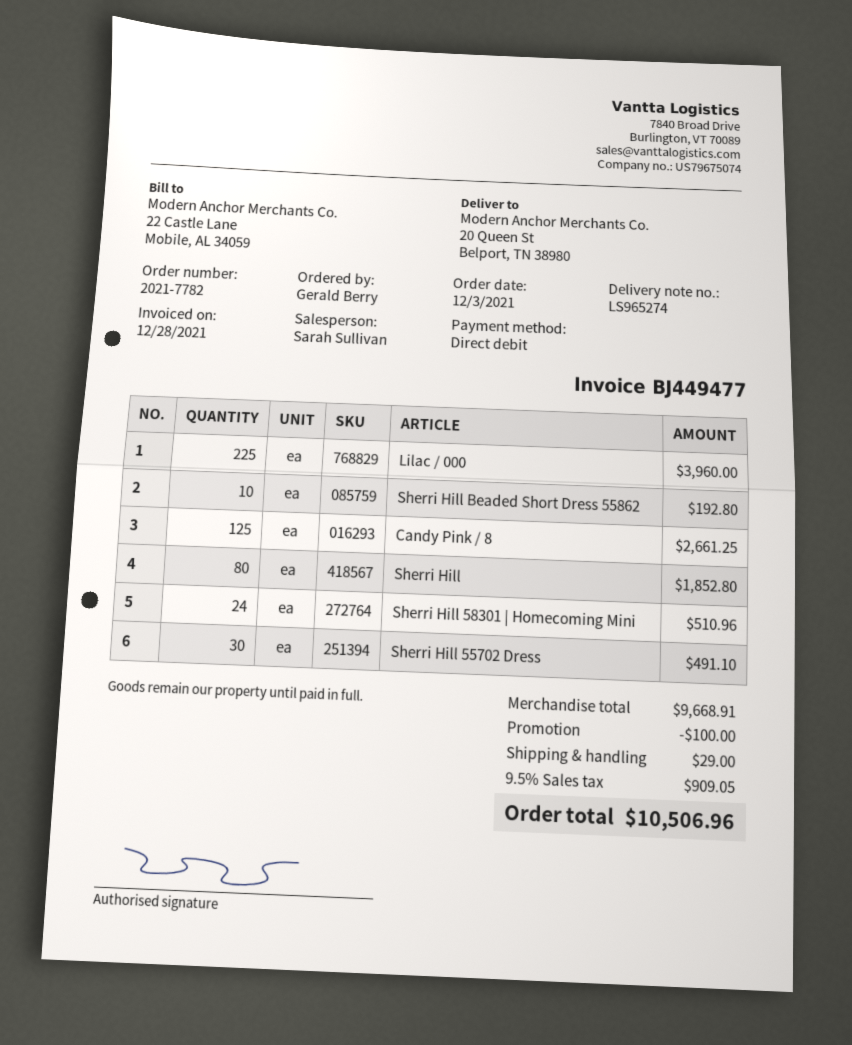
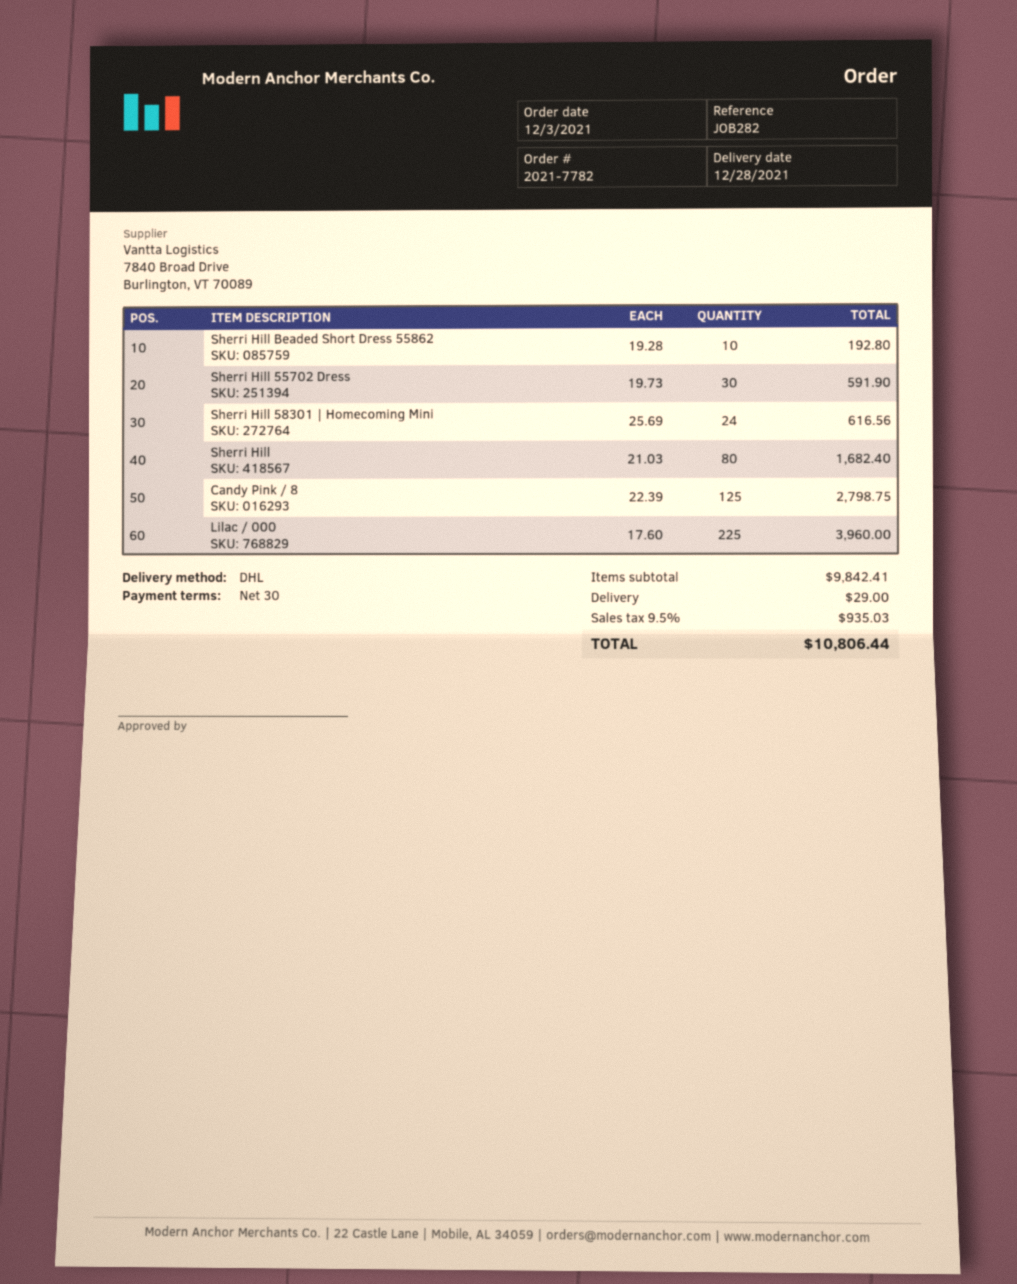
Candy Pink / 8: 125 for 2661.25 -> 125 for 2798.75
Sherri Hill: 80 for 1852.80 -> 80 for 1682.40
Sherri Hill 58301 | Homecoming Mini: 24 for 510.96 -> 24 for 616.56
Sherri Hill 55702 Dress: 30 for 491.10 -> 30 for 591.90
subtotal: 9668.91 -> 9842.41
discount: 100.00 -> none
tax: 9.5% = 909.05 -> 9.5% = 935.03
total: 10506.96 -> 10806.44

